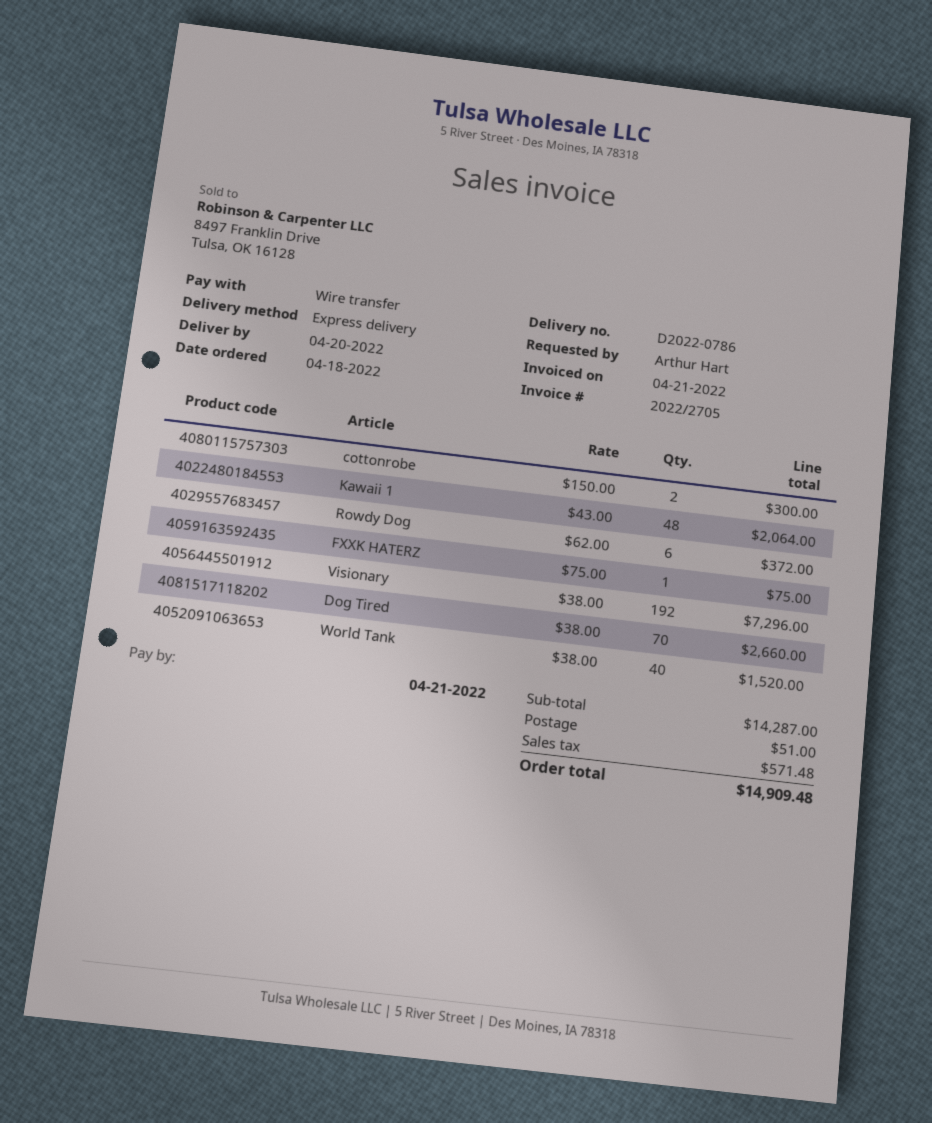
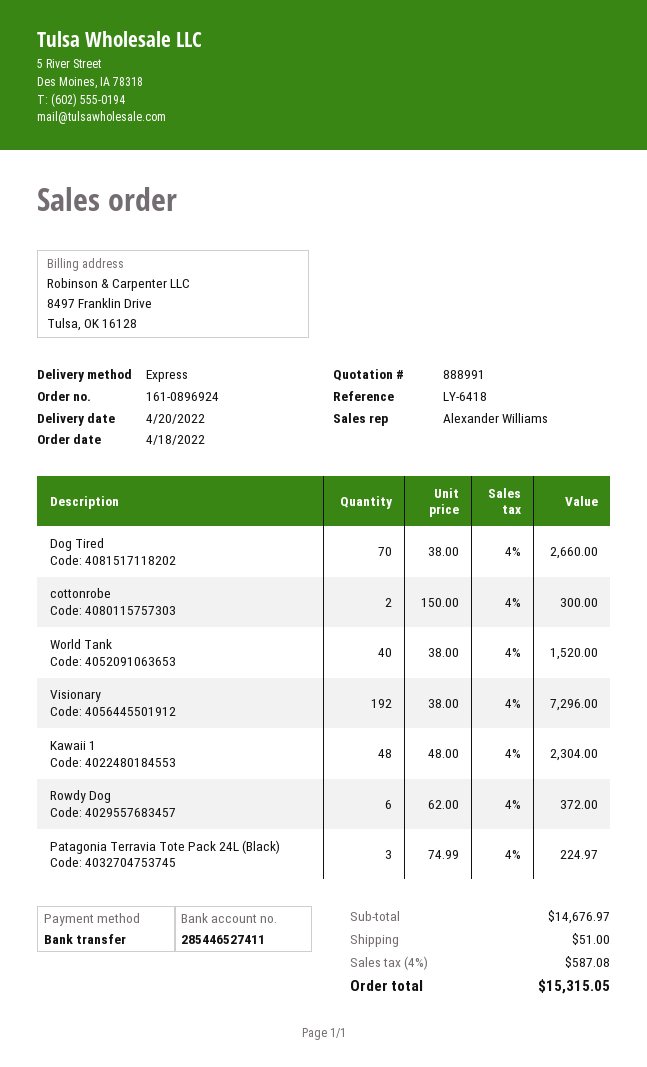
Kawaii 1: 48 x 43.00 = 2064.00 -> 48 x 48.00 = 2304.00
FXXK HATERZ: 1 x 75.00 = 75.00 -> none
Patagonia Terravia Tote Pack 24L (Black): none -> 3 x 74.99 = 224.97
subtotal: 14287.00 -> 14676.97
tax: 571.48 -> 587.08
total: 14909.48 -> 15315.05

